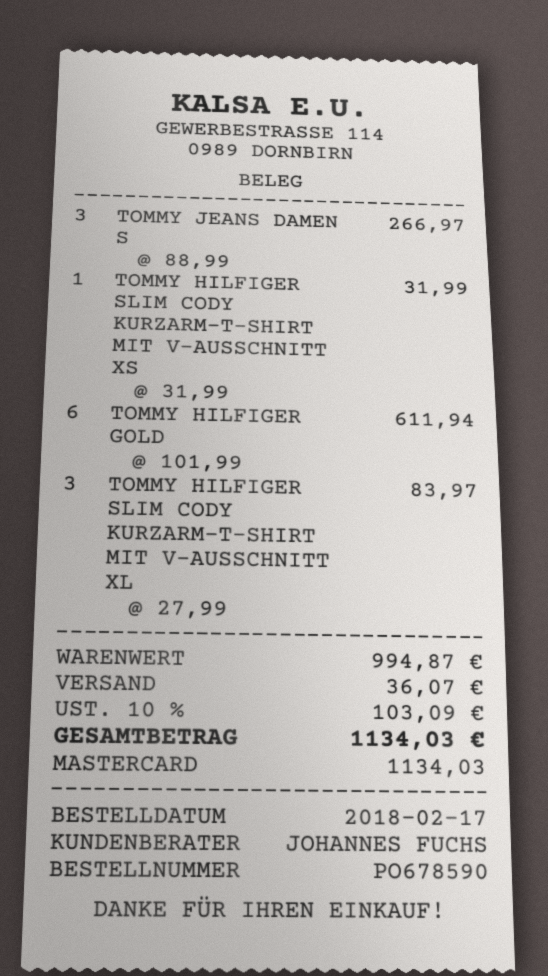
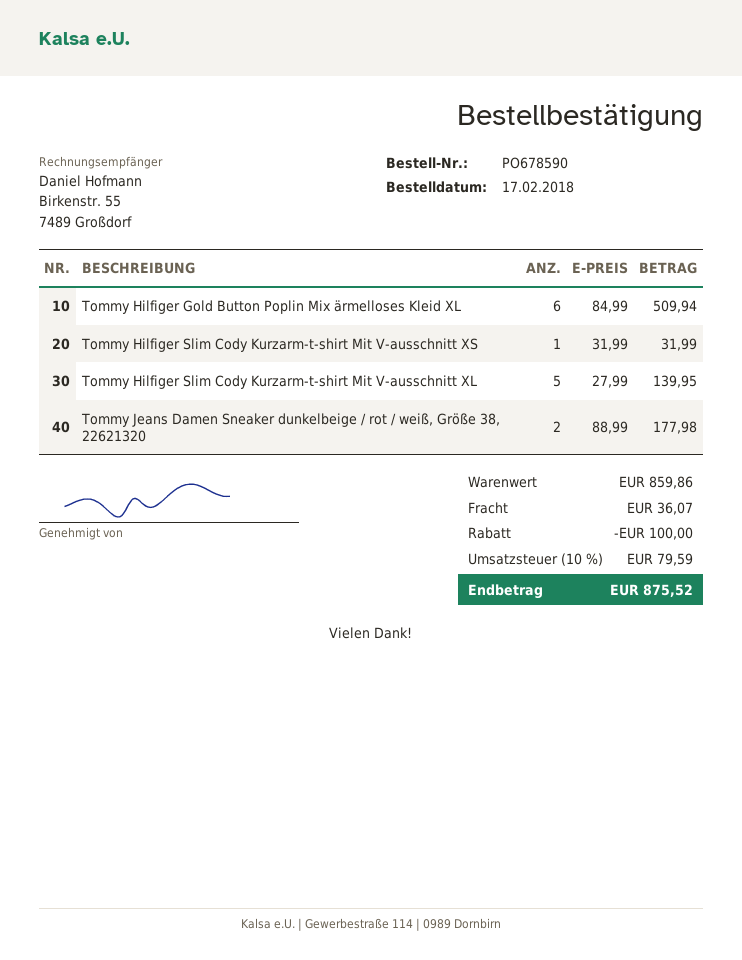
TOMMY JEANS DAMEN S: 3 x 88.99 = 266.97 -> 2 x 88.99 = 177.98
TOMMY HILFIGER GOLD: 6 x 101.99 = 611.94 -> 6 x 84.99 = 509.94
TOMMY HILFIGER SLIM CODY KURZARM-T-SHIRT MIT V-AUSSCHNITT XL: 3 x 27.99 = 83.97 -> 5 x 27.99 = 139.95
subtotal: 994.87 -> 859.86
discount: none -> 100.00
tax: 10% = 103.09 -> 10% = 79.59
total: 1134.03 -> 875.52

